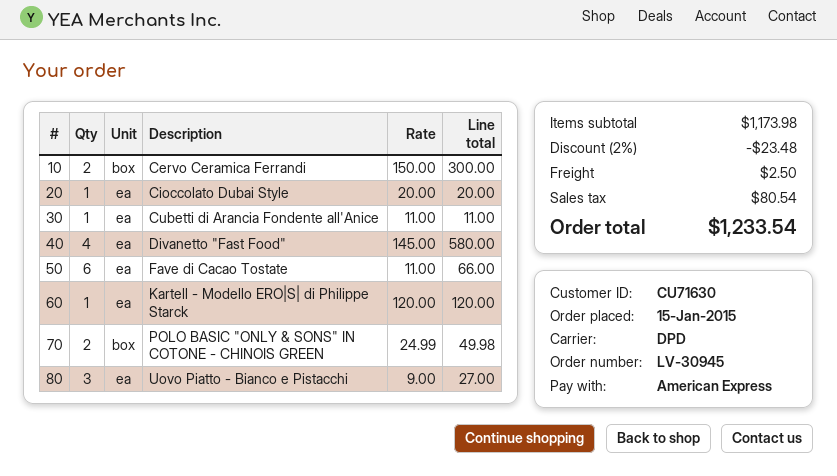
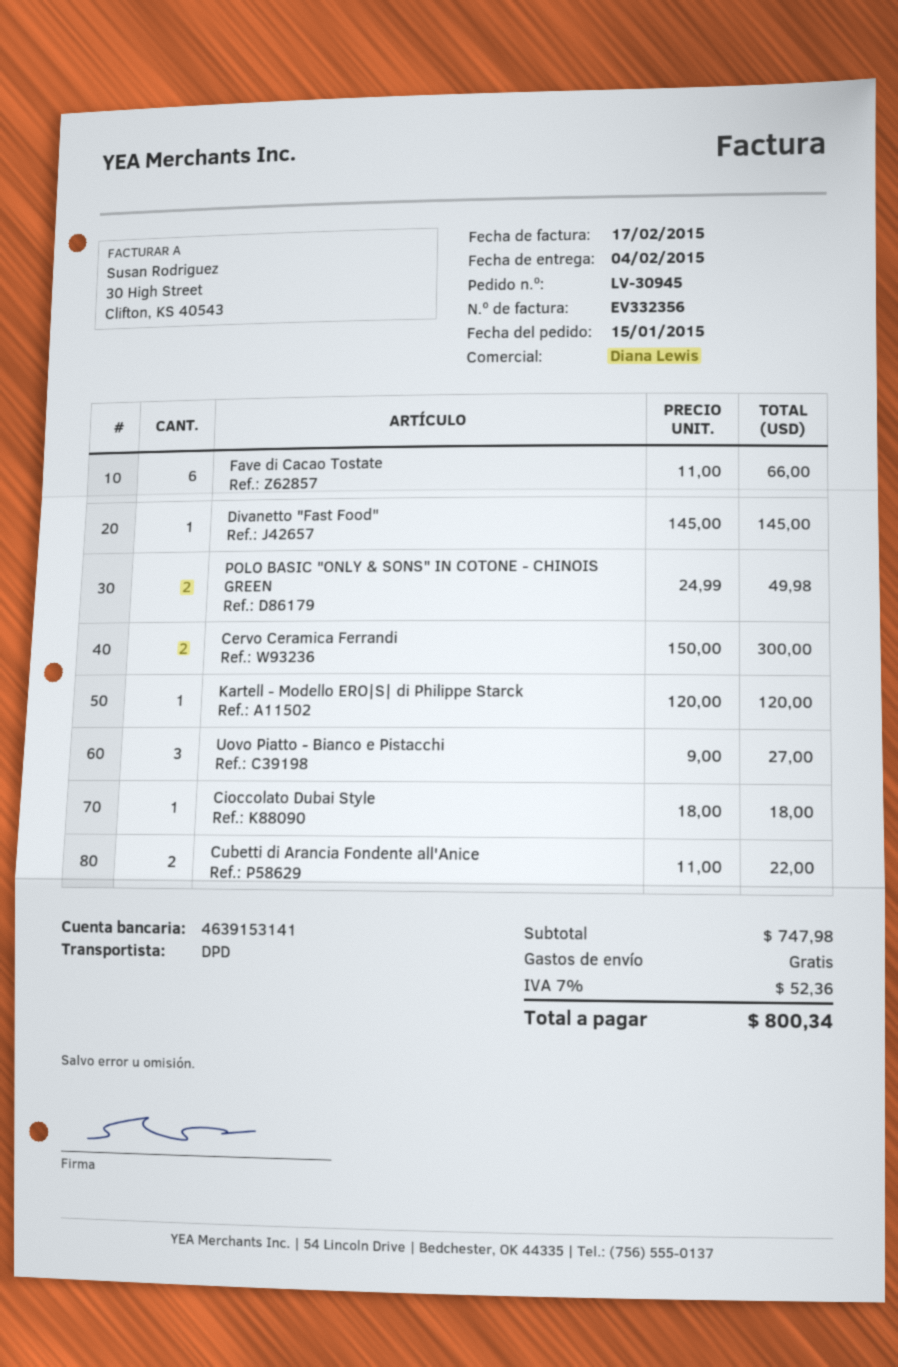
Cioccolato Dubai Style: 1 x 20.00 = 20.00 -> 1 x 18.00 = 18.00
Cubetti di Arancia Fondente all'Anice: 1 x 11.00 = 11.00 -> 2 x 11.00 = 22.00
Divanetto "Fast Food": 4 x 145.00 = 580.00 -> 1 x 145.00 = 145.00
subtotal: 1173.98 -> 747.98
discount: 2% = 23.48 -> none
shipping: 2.50 -> 0.00
tax: 80.54 -> 52.36
total: 1233.54 -> 800.34

